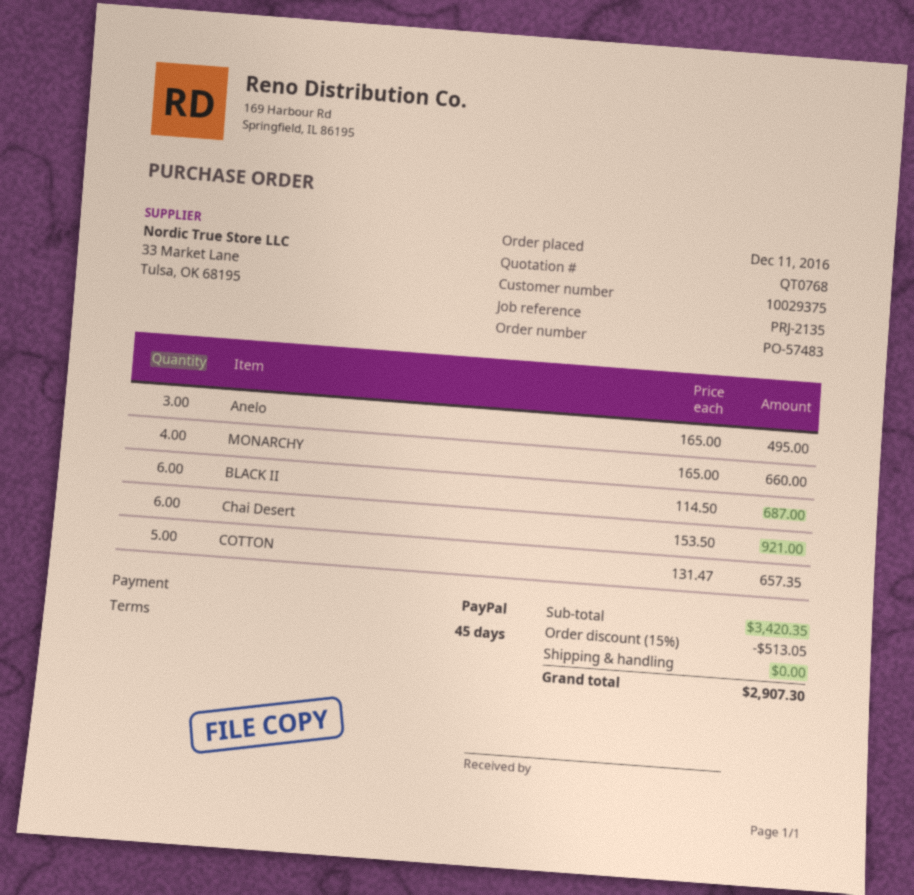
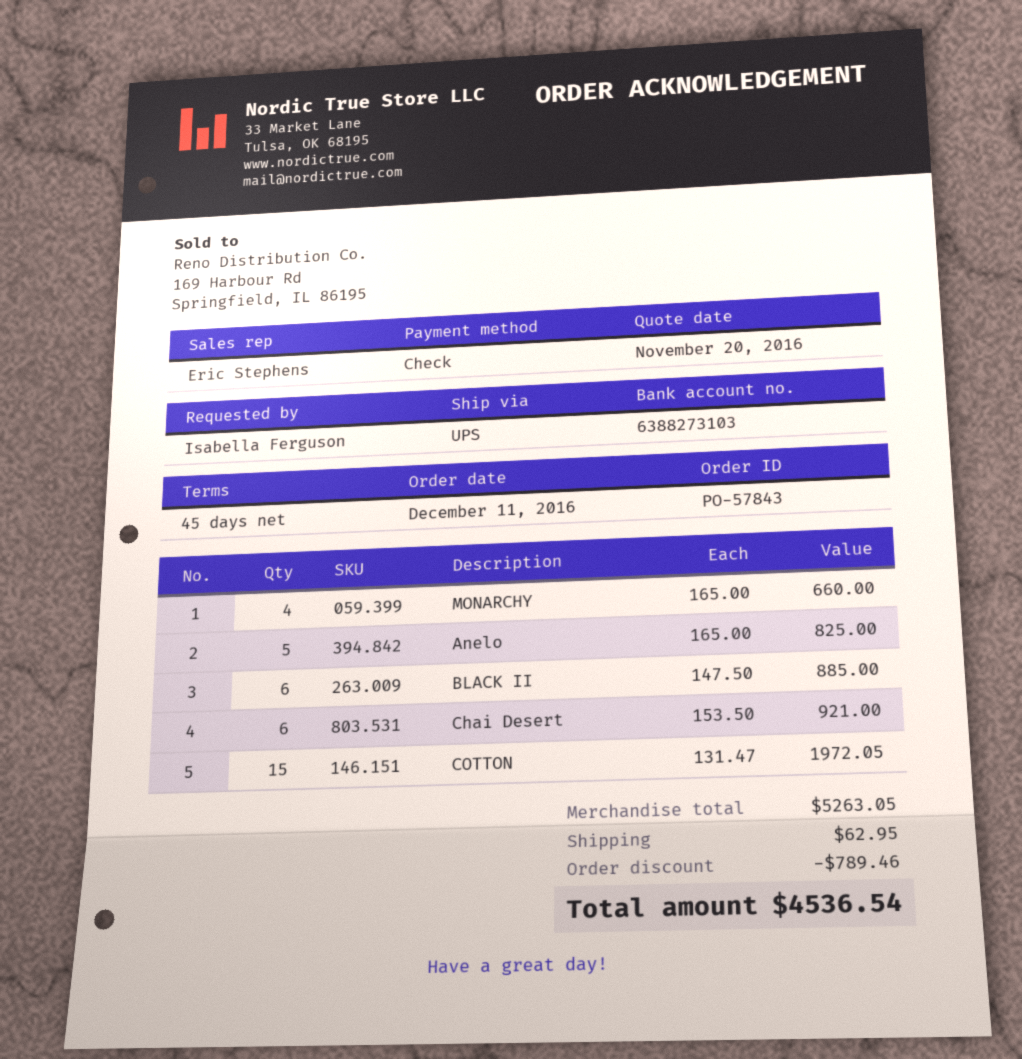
order number: PO-57483 -> PO-57843
payment method: PayPal -> cheque
Anelo: 3 x 165.00 = 495.00 -> 5 x 165.00 = 825.00
BLACK II: 6 x 114.50 = 687.00 -> 6 x 147.50 = 885.00
COTTON: 5 x 131.47 = 657.35 -> 15 x 131.47 = 1972.05
subtotal: 3420.35 -> 5263.05
discount: 513.05 -> 789.46
shipping: 0.00 -> 62.95
total: 2907.30 -> 4536.54

